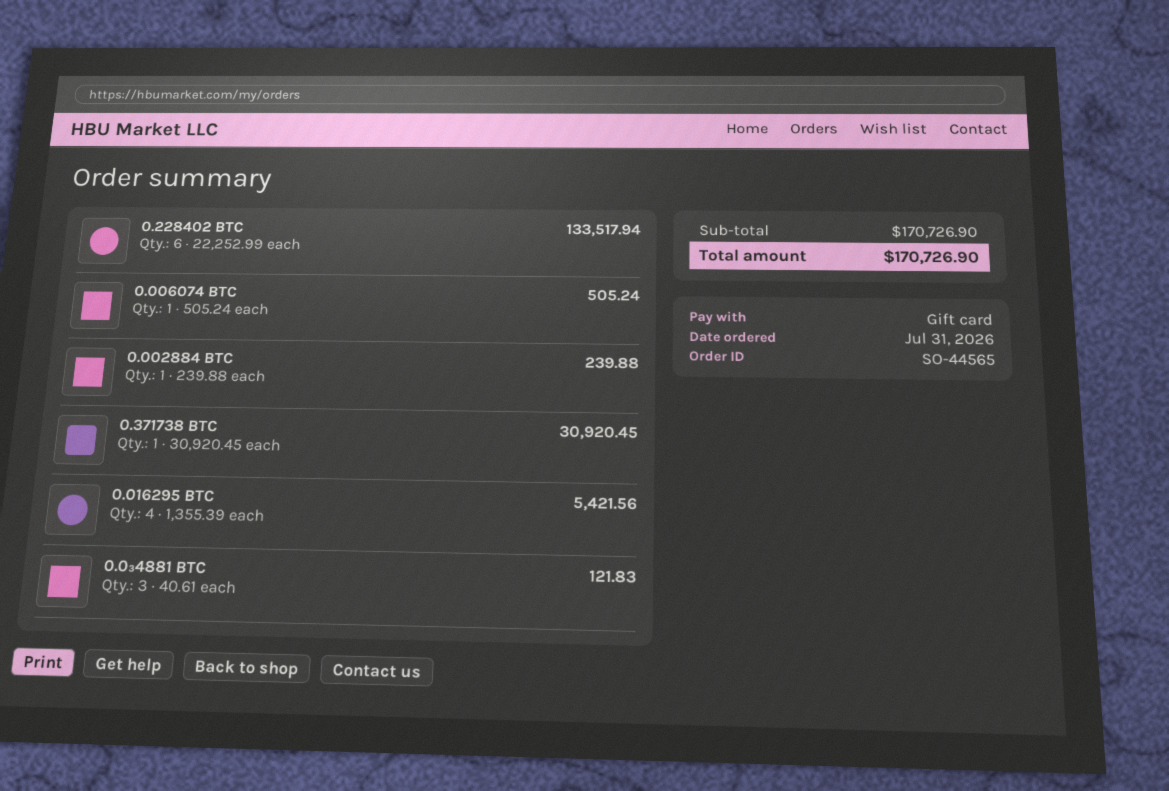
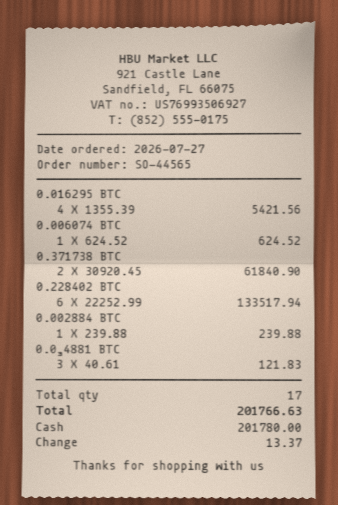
order date: 2026-07-31 -> 2026-07-27
payment method: gift card -> cash
0.006074 BTC: 1 x 505.24 = 505.24 -> 1 x 624.52 = 624.52
0.371738 BTC: 1 x 30920.45 = 30920.45 -> 2 x 30920.45 = 61840.90
total: 170726.90 -> 201766.63

